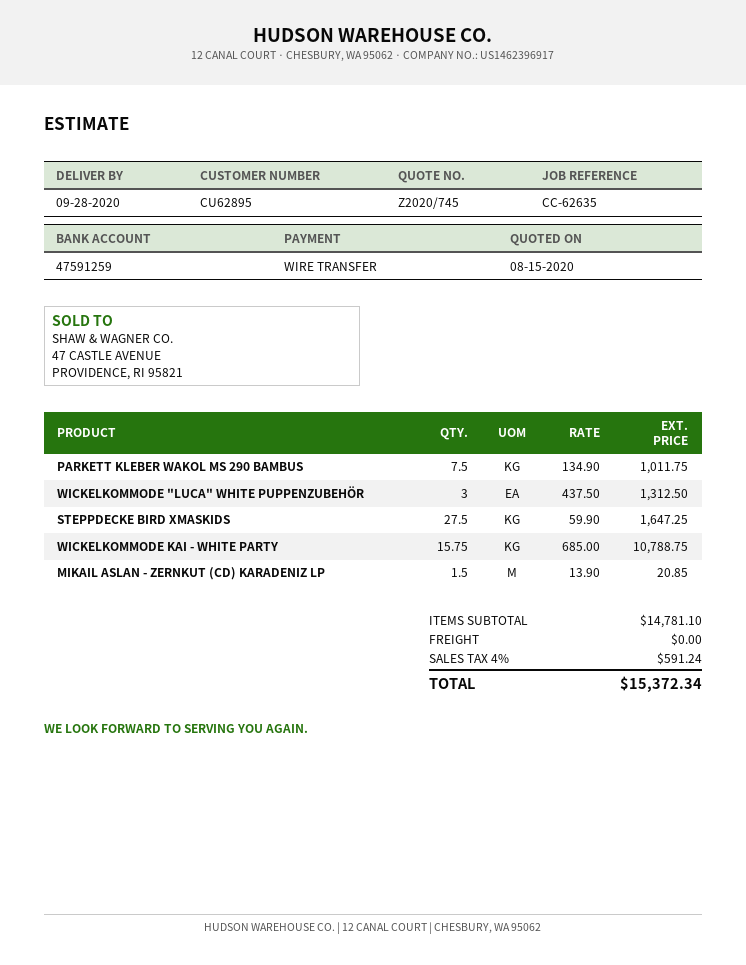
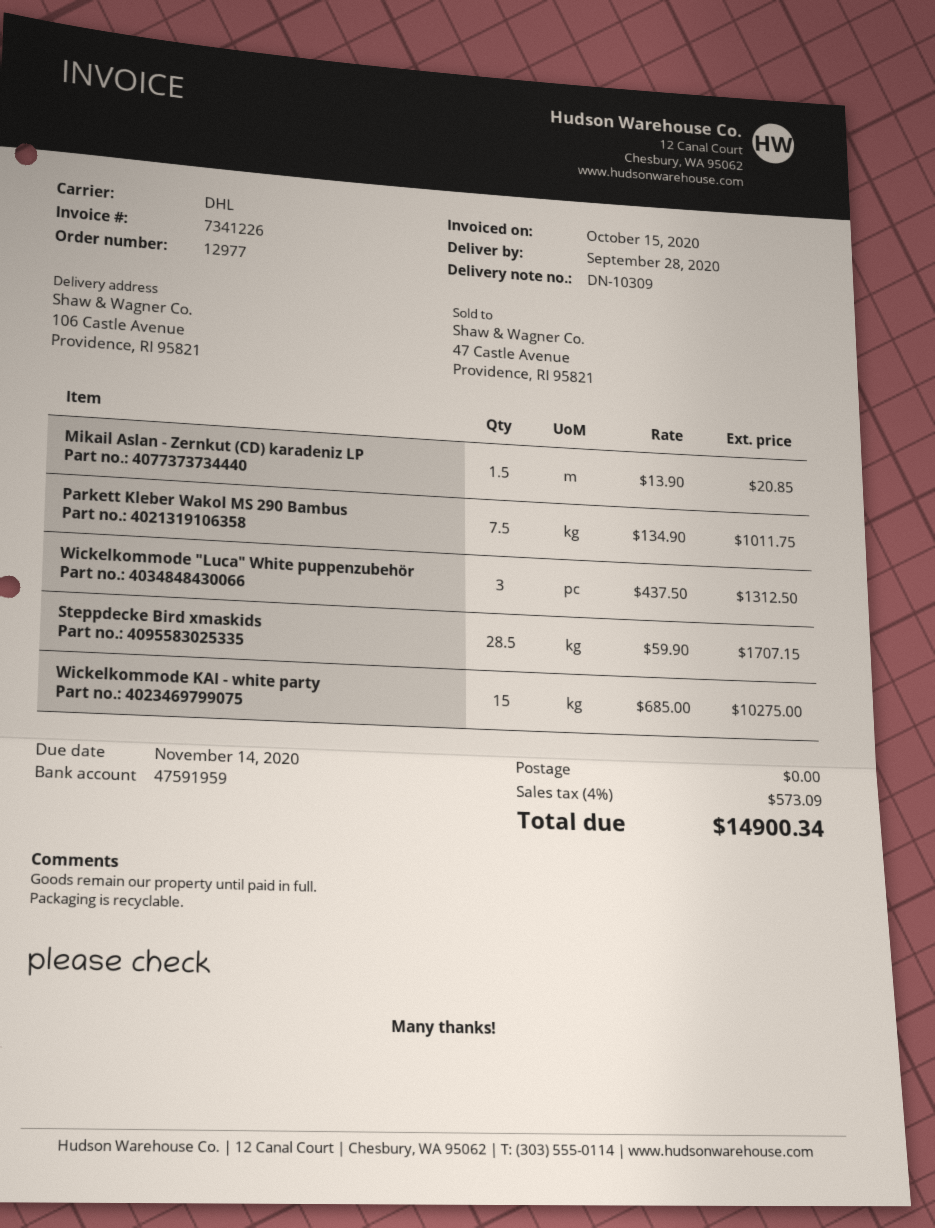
bank account: 47591259 -> 47591959
STEPPDECKE BIRD XMASKIDS: 27.5 x 59.90 = 1647.25 -> 28.5 x 59.90 = 1707.15
WICKELKOMMODE KAI - WHITE PARTY: 15.75 x 685.00 = 10788.75 -> 15 x 685.00 = 10275.00
tax: 4% = 591.24 -> 4% = 573.09
total: 15372.34 -> 14900.34

